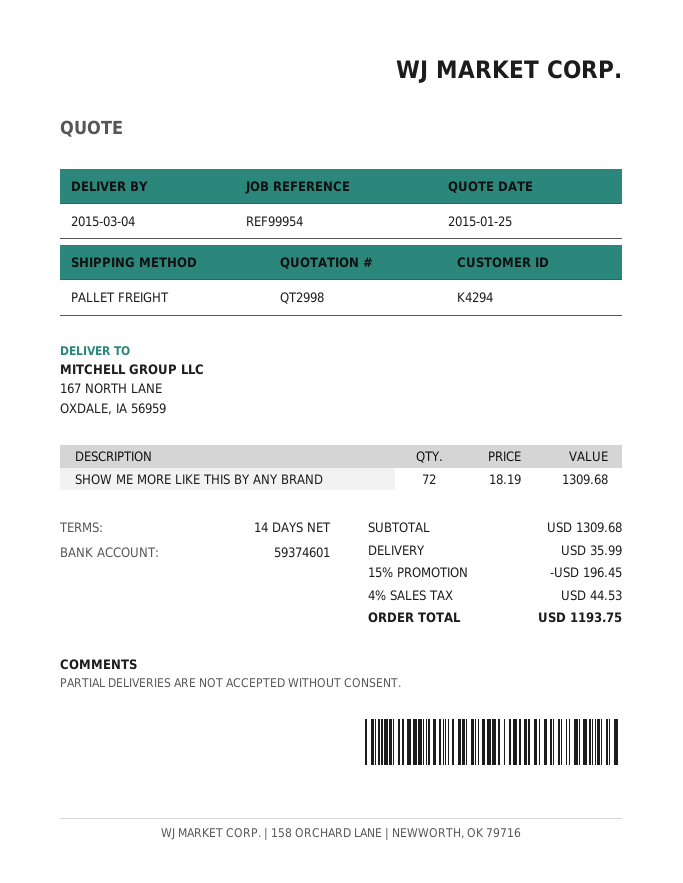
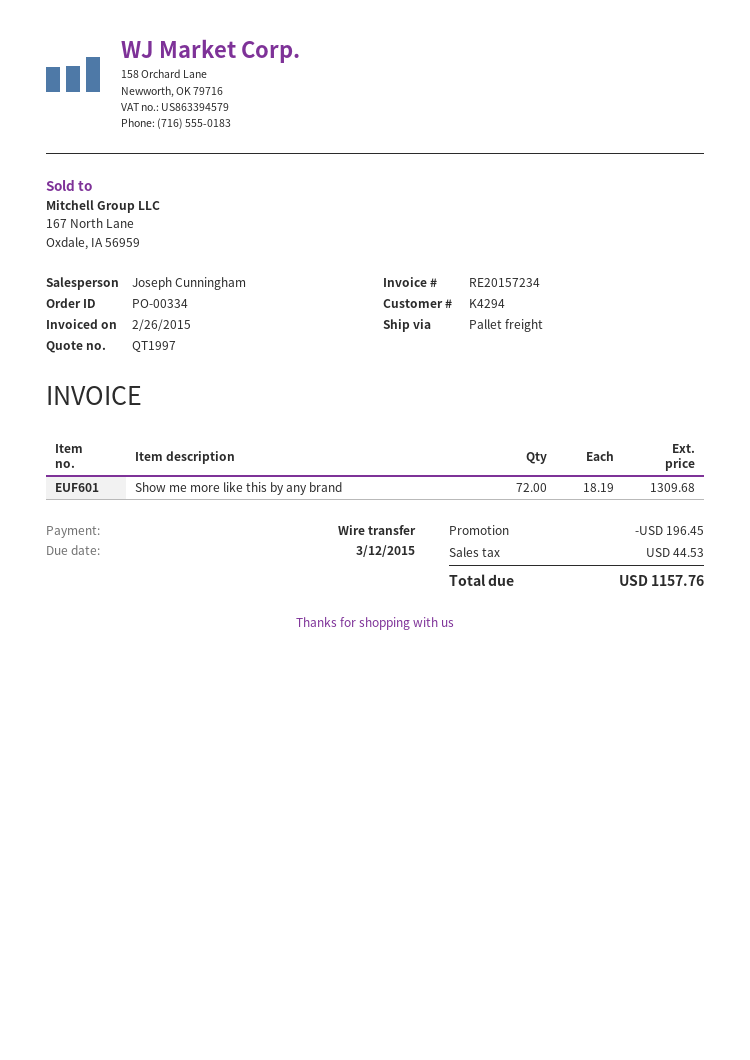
quote number: QT2998 -> QT1997
shipping: 35.99 -> none
total: 1193.75 -> 1157.76

